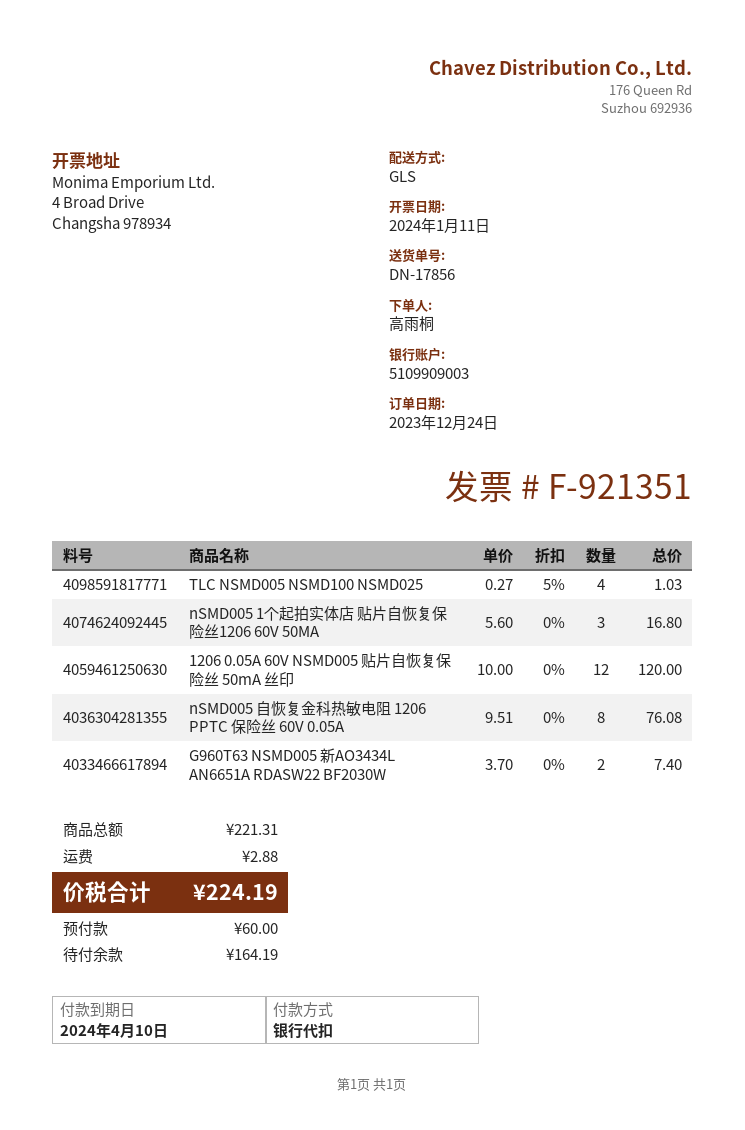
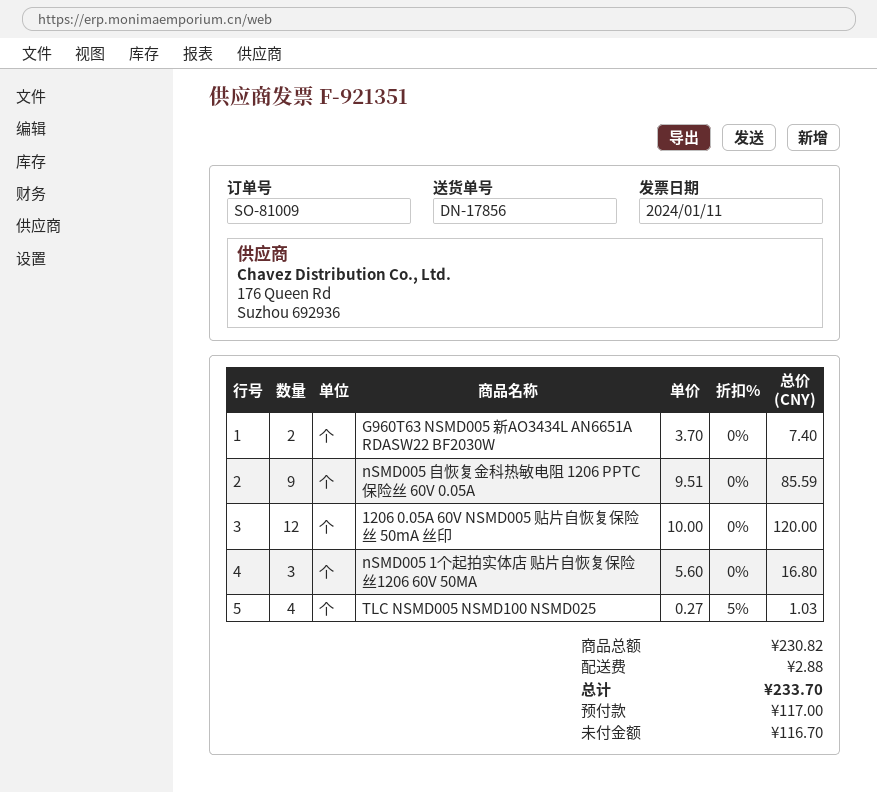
nSMD005 自恢复金科热敏电阻 1206 PPTC 保险丝 60V 0.05A: 8 x 9.51 = 76.08 -> 9 x 9.51 = 85.59
subtotal: 221.31 -> 230.82
total: 224.19 -> 233.70
deposit: 60.00 -> 117.00
balance: 164.19 -> 116.70

